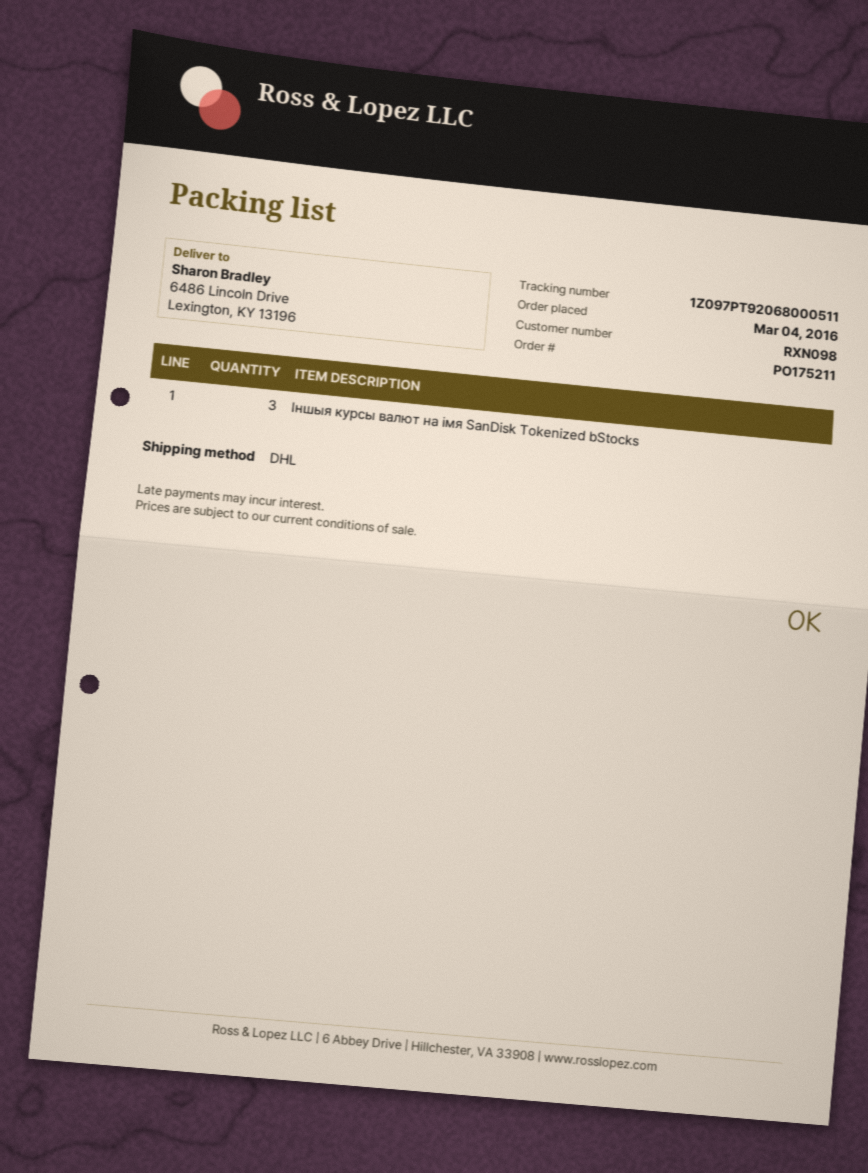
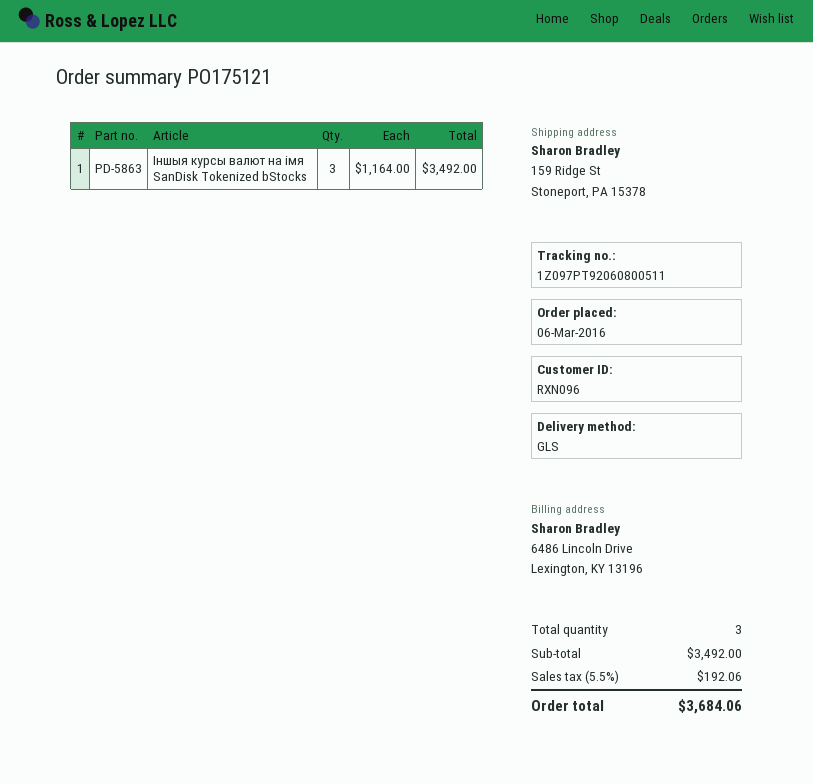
order number: PO175211 -> PO175121
order date: 2016-03-04 -> 2016-03-06
customer number: RXN098 -> RXN096
shipping method: DHL -> GLS
tracking number: 1Z097PT92068000511 -> 1Z097PT92060800511
ship to: 6486 Lincoln Drive, Lexington, KY 13196 -> 159 Ridge St, Stoneport, PA 15378

